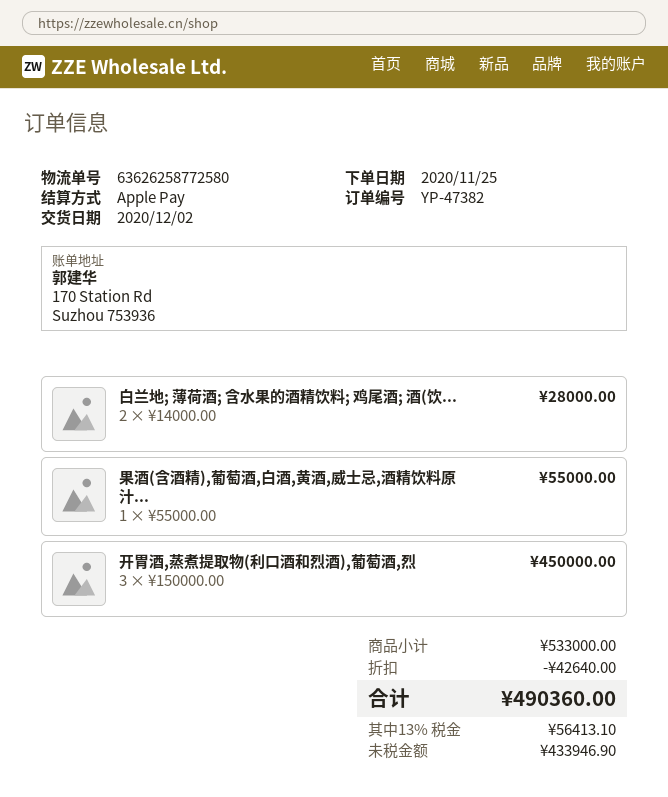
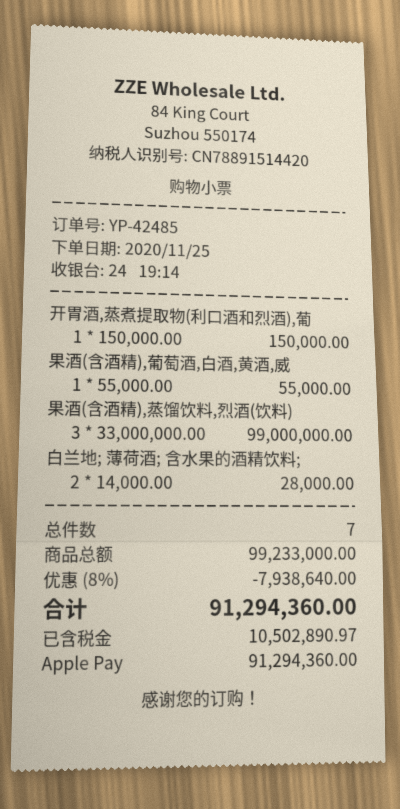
order number: YP-47382 -> YP-42485
开胃酒,蒸煮提取物(利口酒和烈酒),葡萄酒,烈: 3 x 150000.00 = 450000.00 -> 1 x 150000.00 = 150000.00
果酒(含酒精),蒸馏饮料,烈酒(饮料): none -> 3 x 33000000.00 = 99000000.00
subtotal: 533000.00 -> 99233000.00
discount: 42640.00 -> 7938640.00
tax: 56413.10 -> 10502890.97
total: 490360.00 -> 91294360.00

